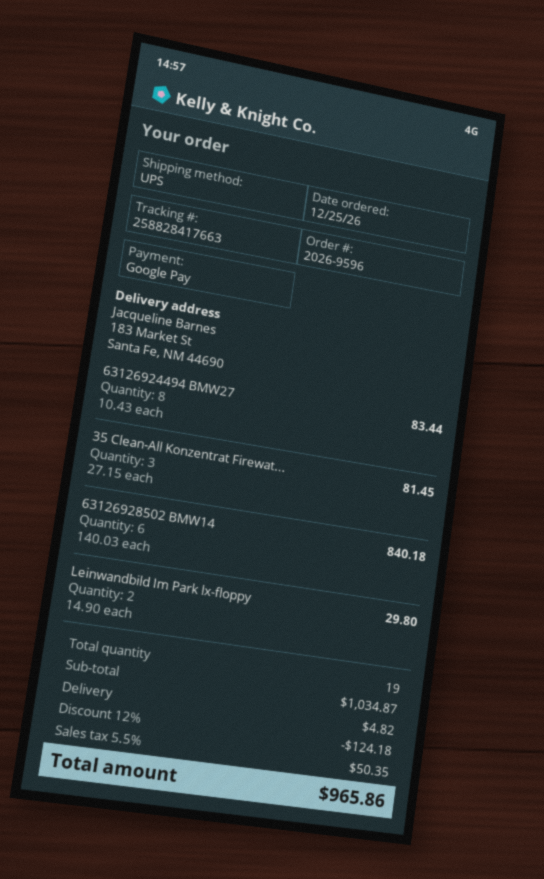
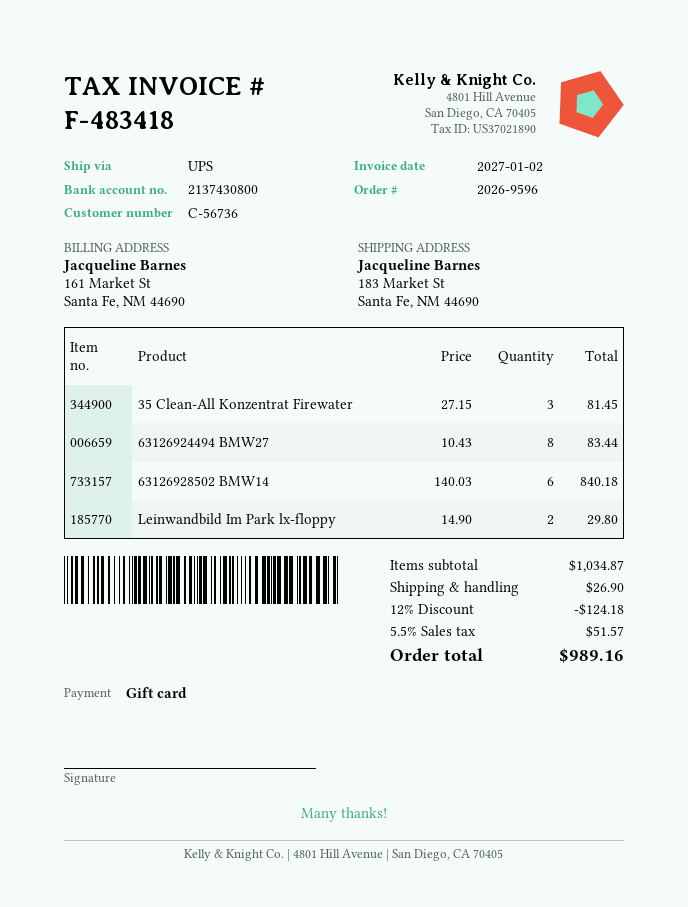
payment method: Google Pay -> gift card
shipping: 4.82 -> 26.90
tax: 5.5% = 50.35 -> 5.5% = 51.57
total: 965.86 -> 989.16

